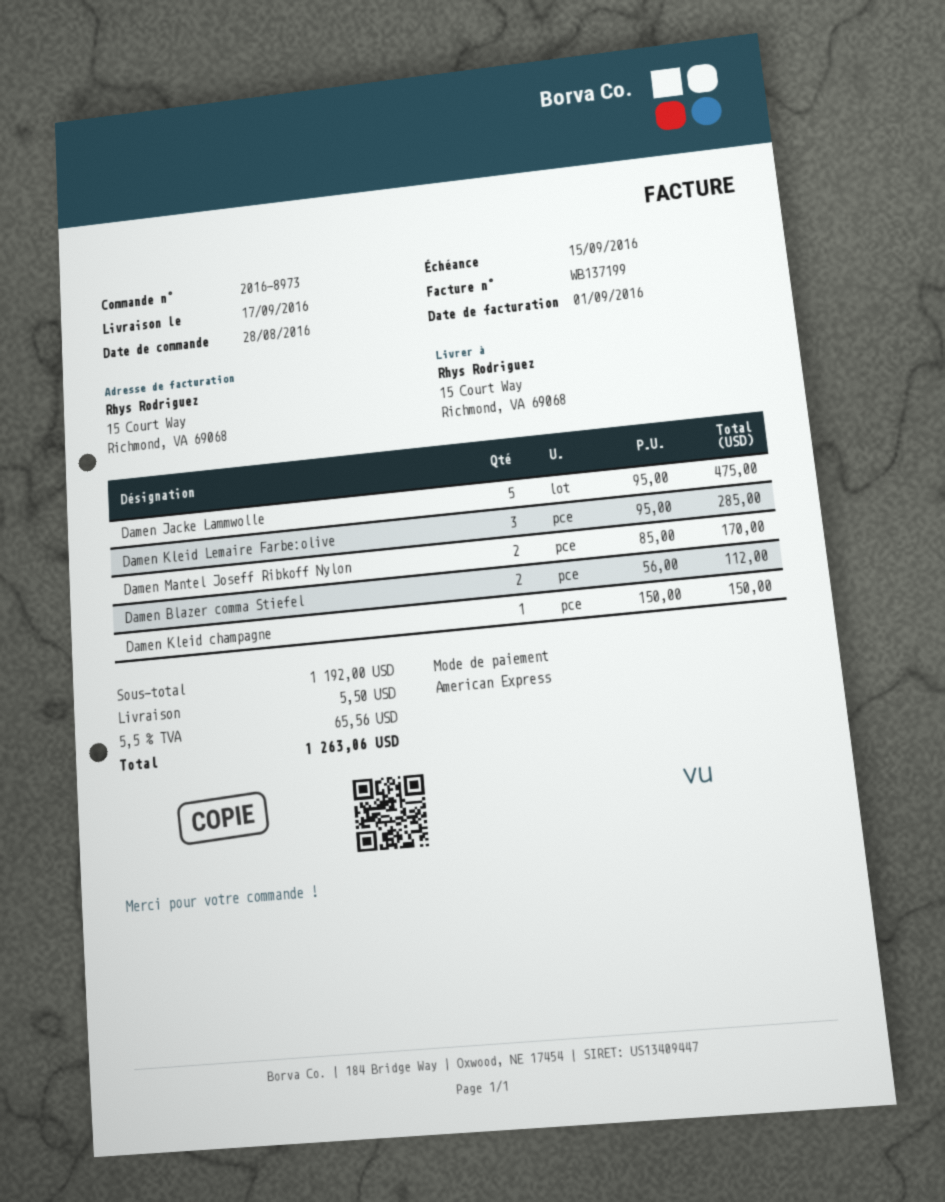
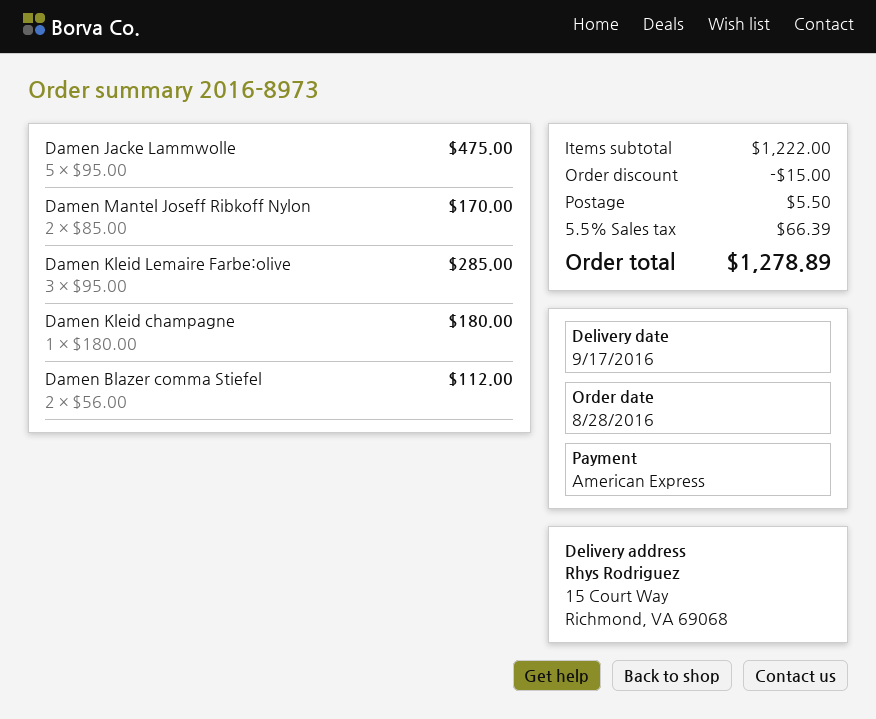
Damen Kleid champagne: 1 x 150.00 = 150.00 -> 1 x 180.00 = 180.00
subtotal: 1192.00 -> 1222.00
discount: none -> 15.00
tax: 5.5% = 65.56 -> 5.5% = 66.39
total: 1263.06 -> 1278.89

